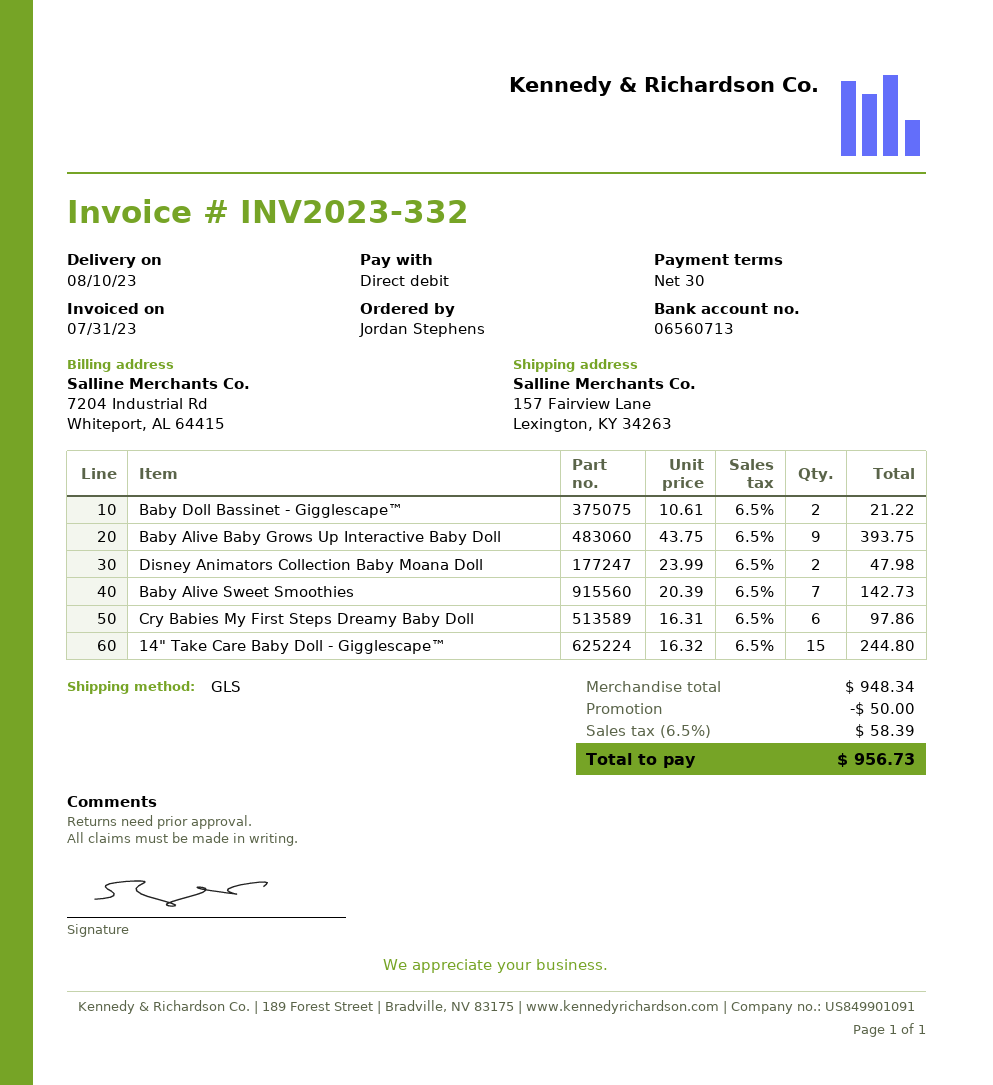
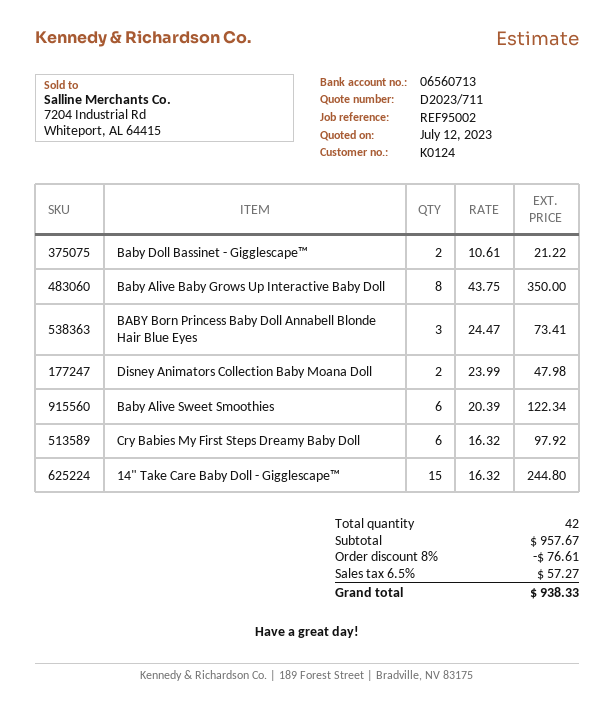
Baby Alive Baby Grows Up Interactive Baby Doll: 9 x 43.75 = 393.75 -> 8 x 43.75 = 350.00
Baby Alive Sweet Smoothies: 7 x 20.39 = 142.73 -> 6 x 20.39 = 122.34
Cry Babies My First Steps Dreamy Baby Doll: 6 x 16.31 = 97.86 -> 6 x 16.32 = 97.92
BABY Born Princess Baby Doll Annabell Blonde Hair Blue Eyes: none -> 3 x 24.47 = 73.41
subtotal: 948.34 -> 957.67
discount: 50.00 -> 76.61
tax: 6.5% = 58.39 -> 6.5% = 57.27
total: 956.73 -> 938.33

